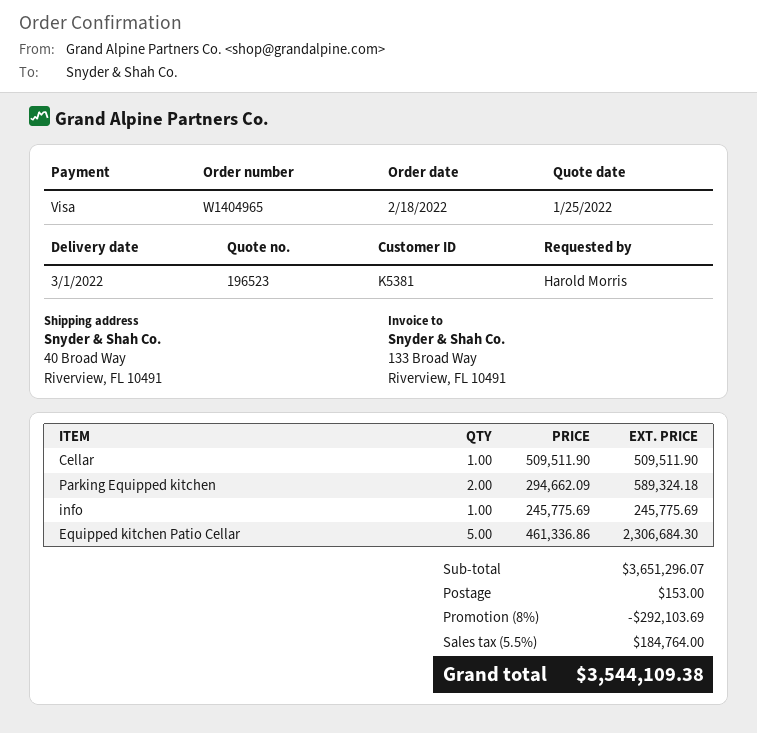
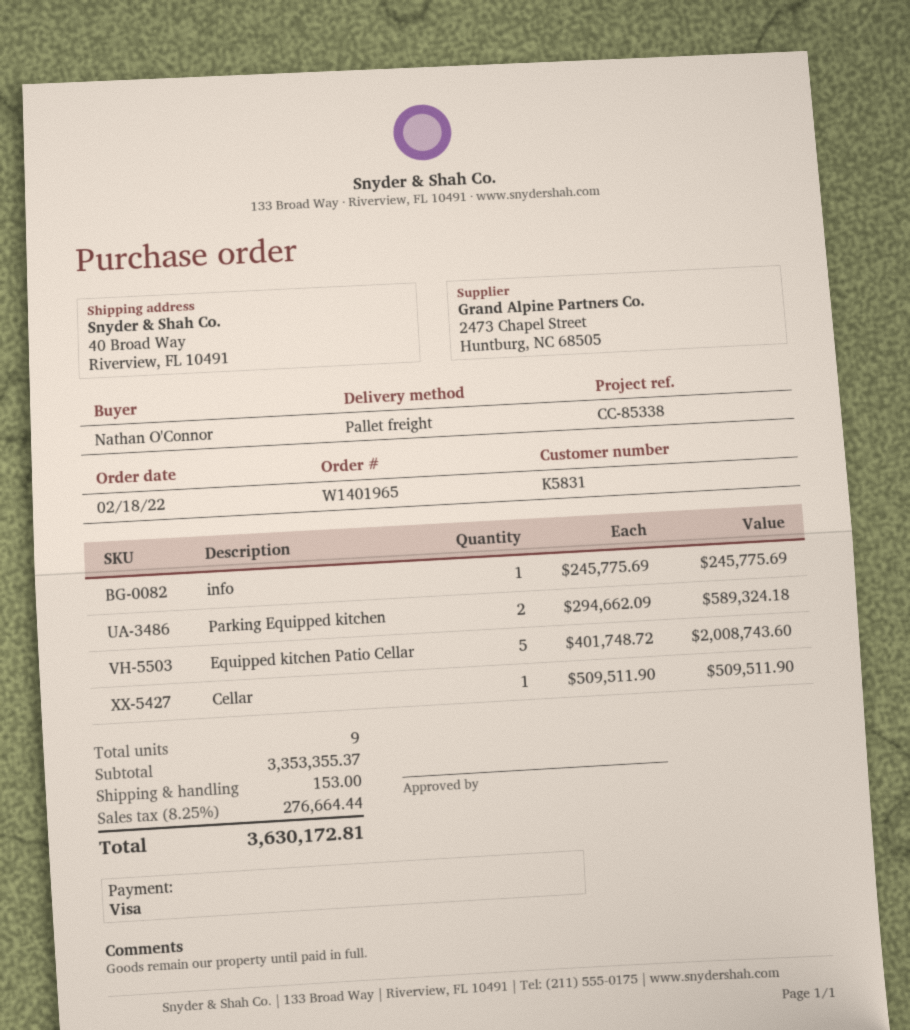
order number: W1404965 -> W1401965
customer number: K5381 -> K5831
ordered by: Harold Morris -> Nathan O'Connor
Equipped kitchen Patio Cellar: 5 x 461336.86 = 2306684.30 -> 5 x 401748.72 = 2008743.60
subtotal: 3651296.07 -> 3353355.37
discount: 8% = 292103.69 -> none
tax: 5.5% = 184764.00 -> 8.25% = 276664.44
total: 3544109.38 -> 3630172.81

